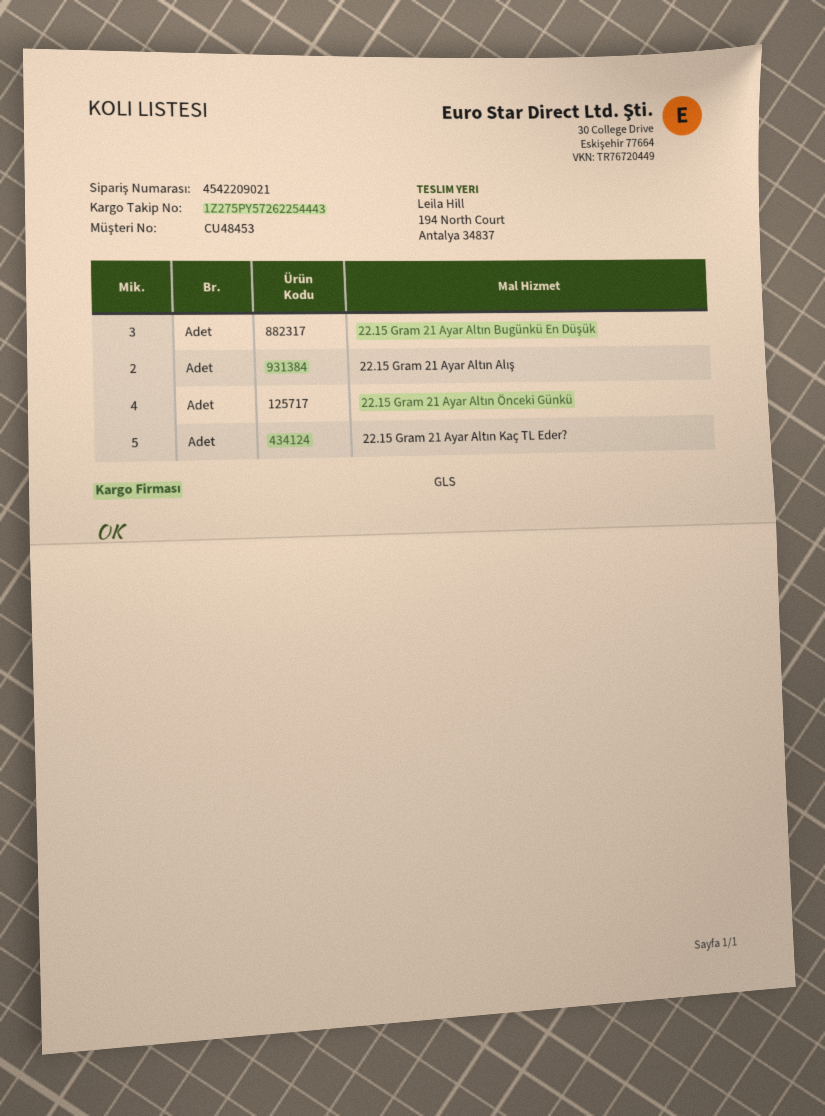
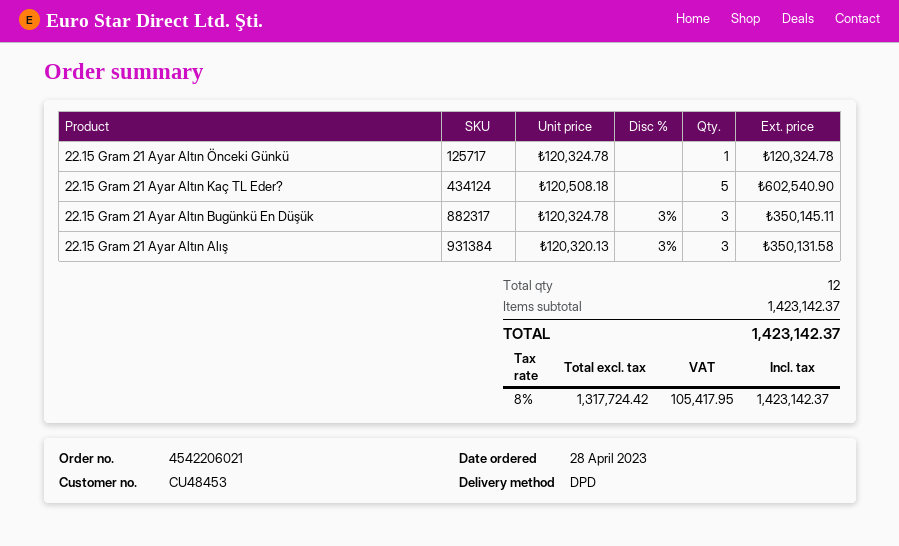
order number: 4542209021 -> 4542206021
shipping method: GLS -> DPD
22.15 Gram 21 Ayar Altın Alış: 2 -> 3
22.15 Gram 21 Ayar Altın Önceki Günkü: 4 -> 1

